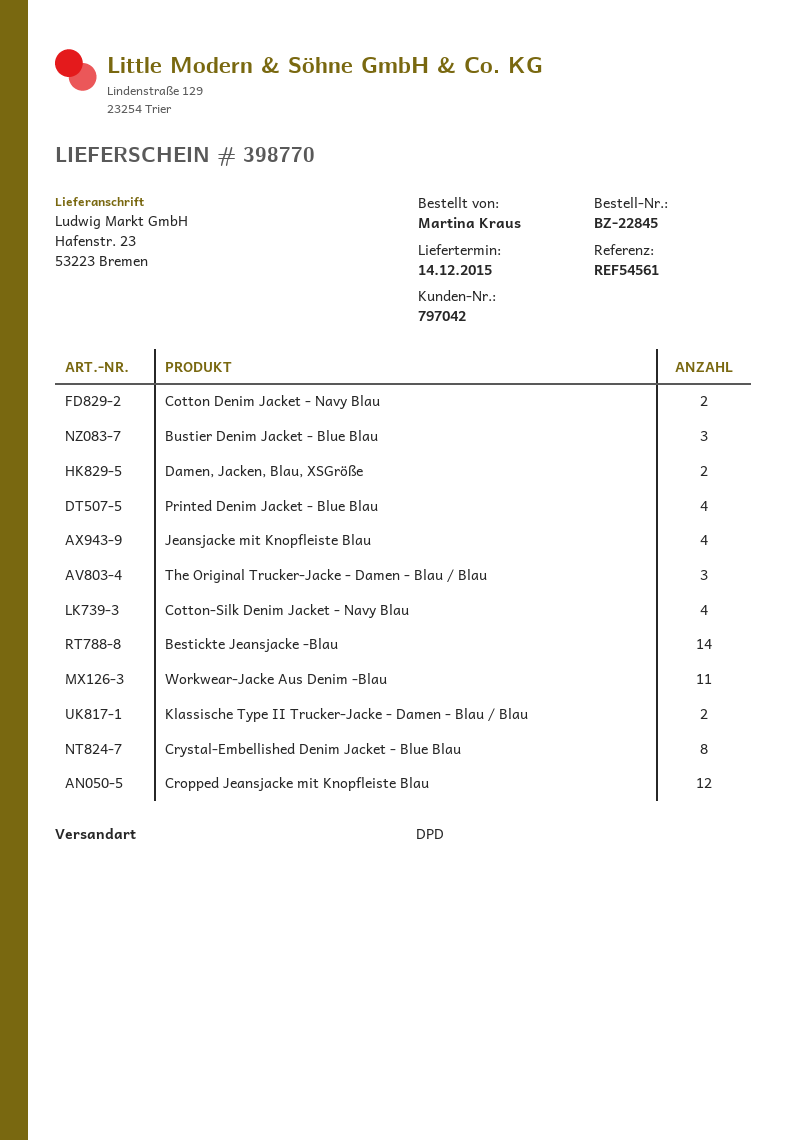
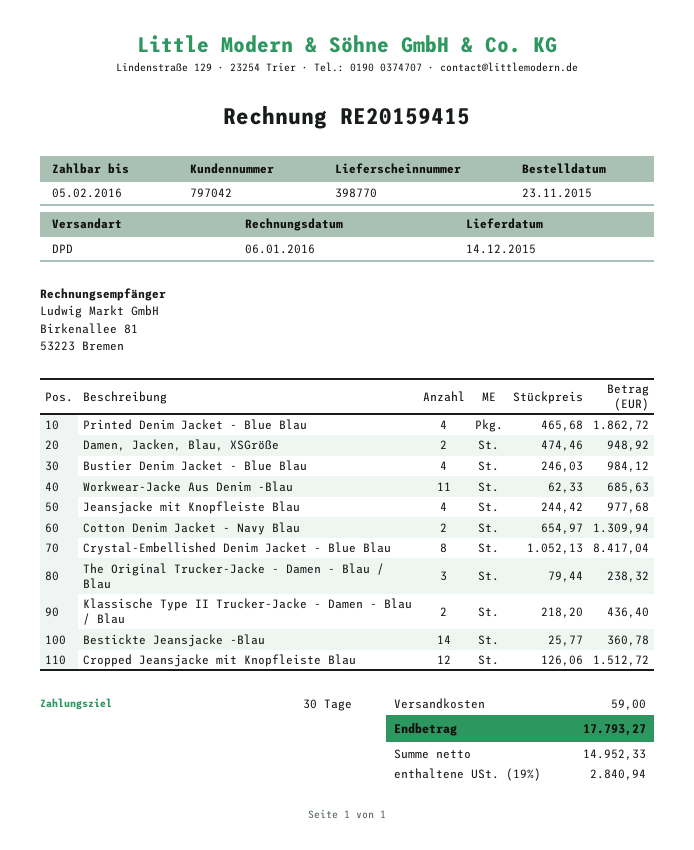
Bustier Denim Jacket - Blue Blau: 3 -> 4
Cotton-Silk Denim Jacket - Navy Blau: 4 -> none

